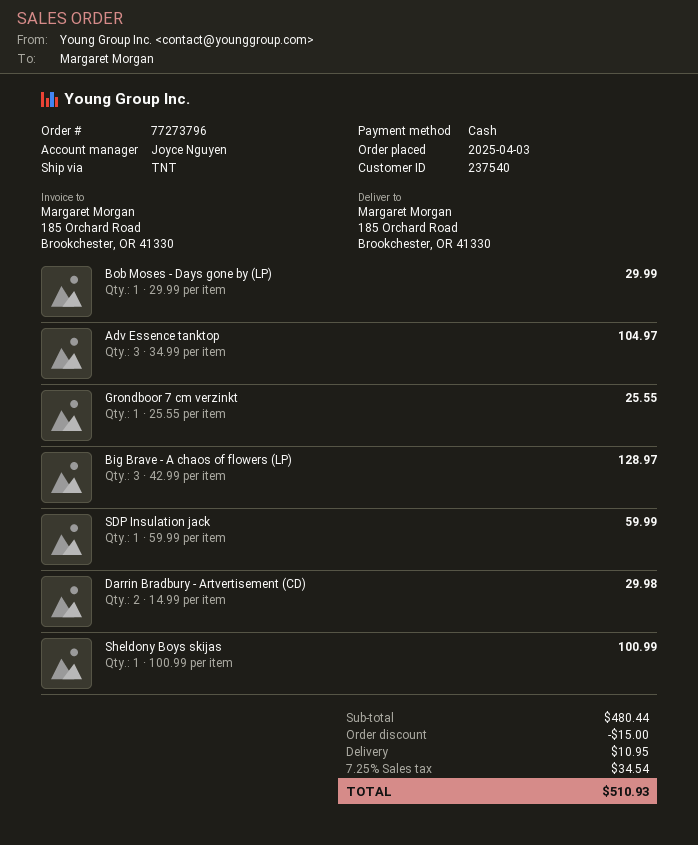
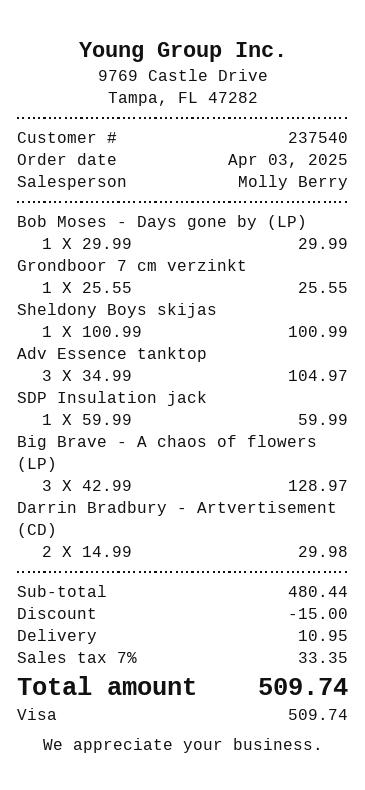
sales rep: Joyce Nguyen -> Molly Berry
payment method: cash -> Visa
tax: 7.25% = 34.54 -> 7% = 33.35
total: 510.93 -> 509.74

